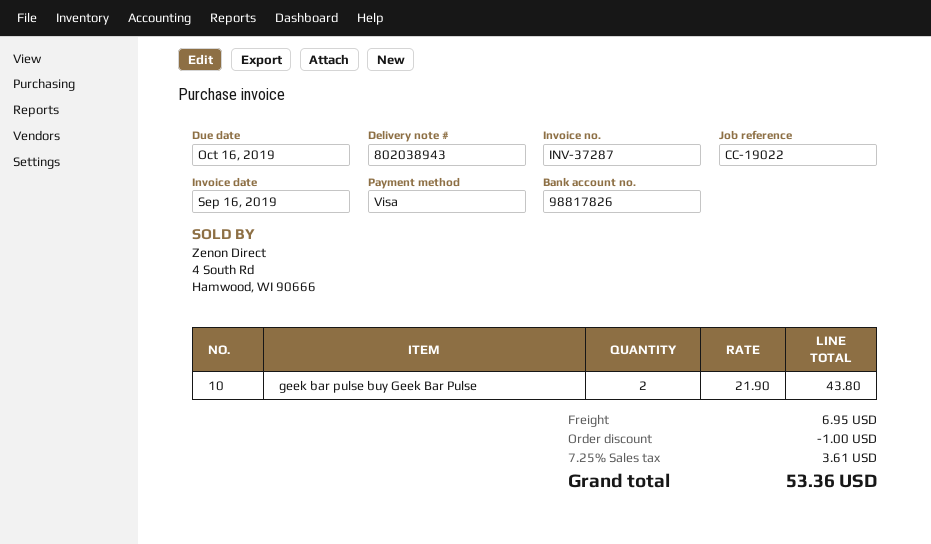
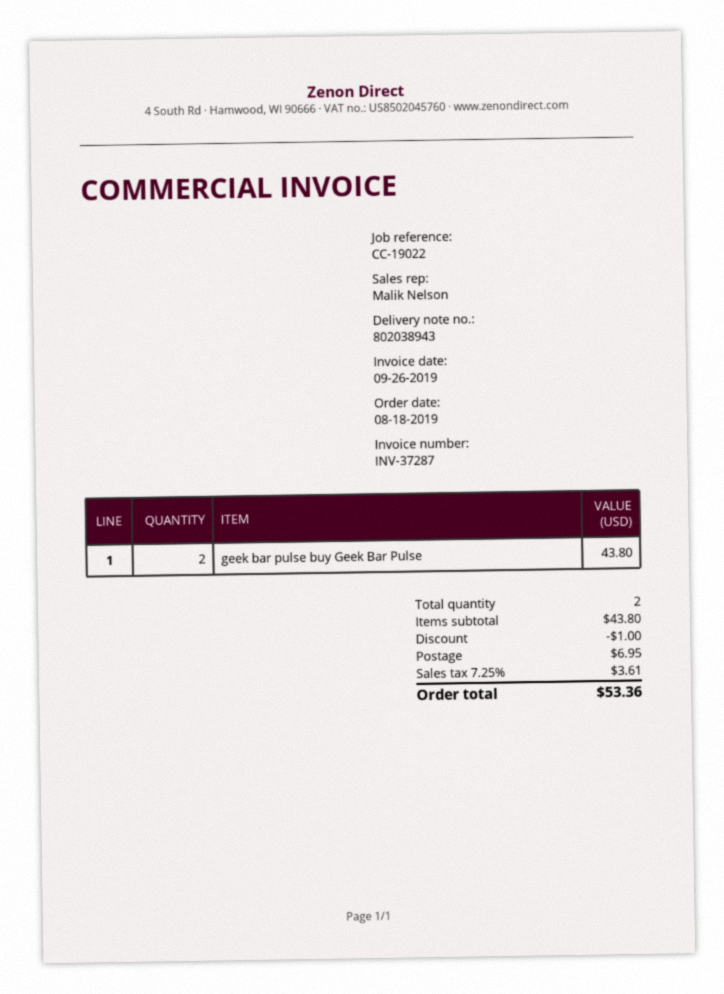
invoice date: 2019-09-16 -> 2019-09-26

